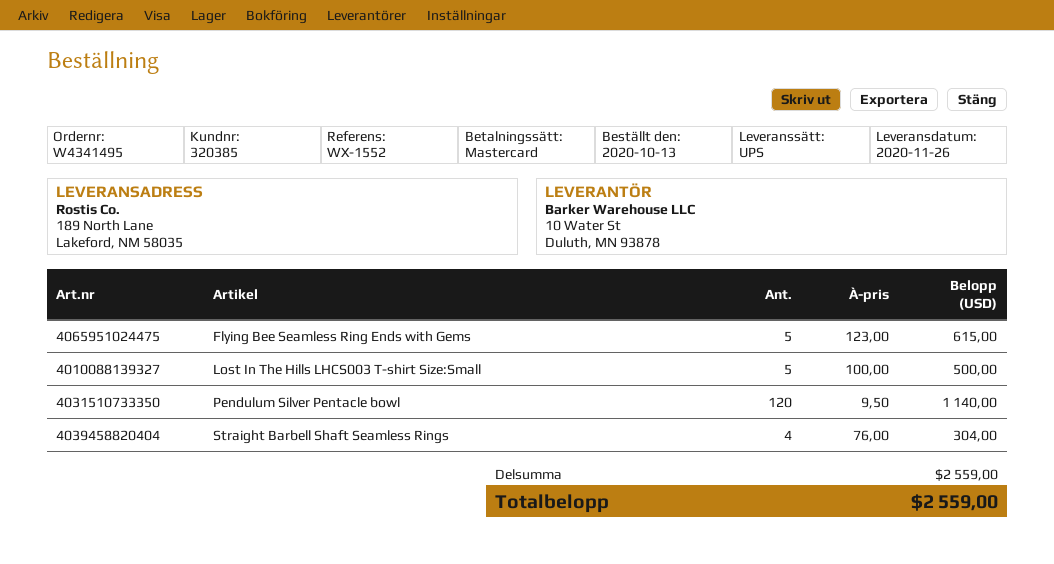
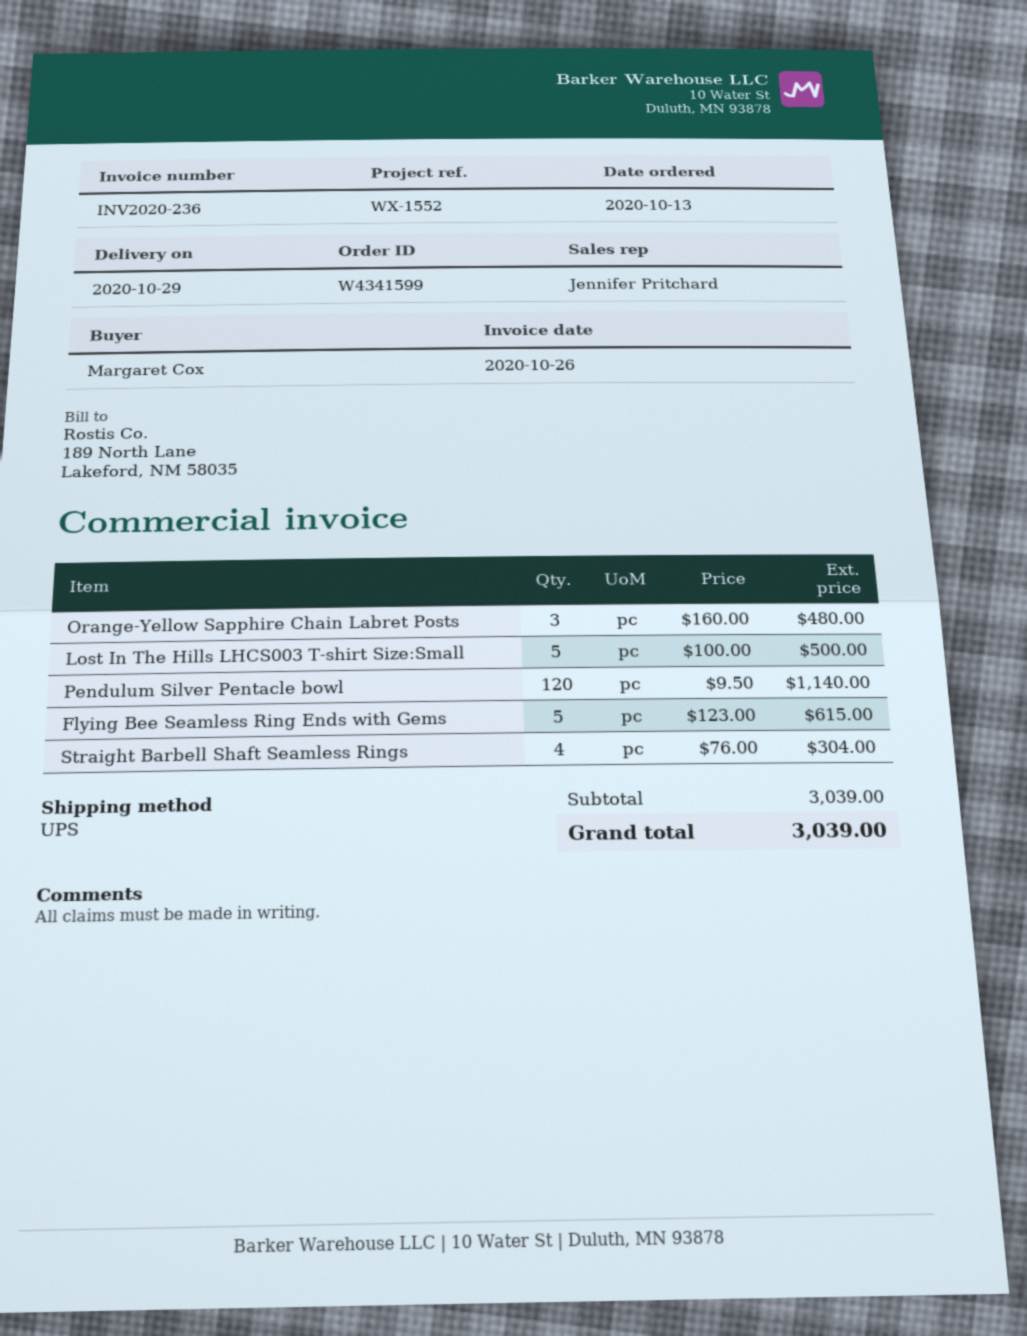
order number: W4341495 -> W4341599
delivery date: 2020-11-26 -> 2020-10-29
Orange-Yellow Sapphire Chain Labret Posts: none -> 3 x 160.00 = 480.00
subtotal: 2559.00 -> 3039.00
total: 2559.00 -> 3039.00

